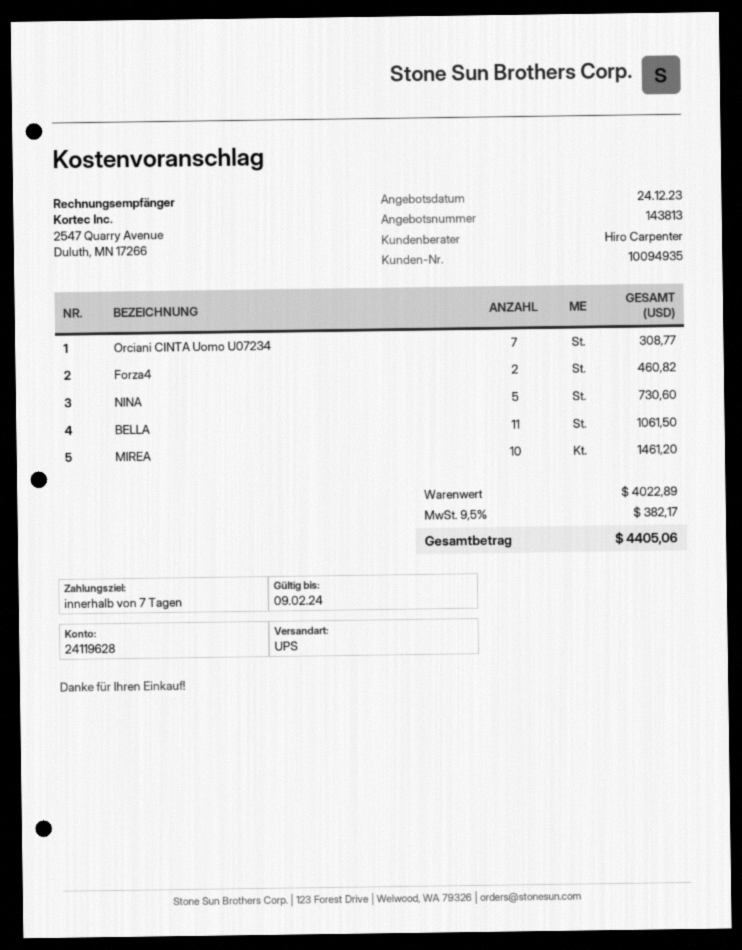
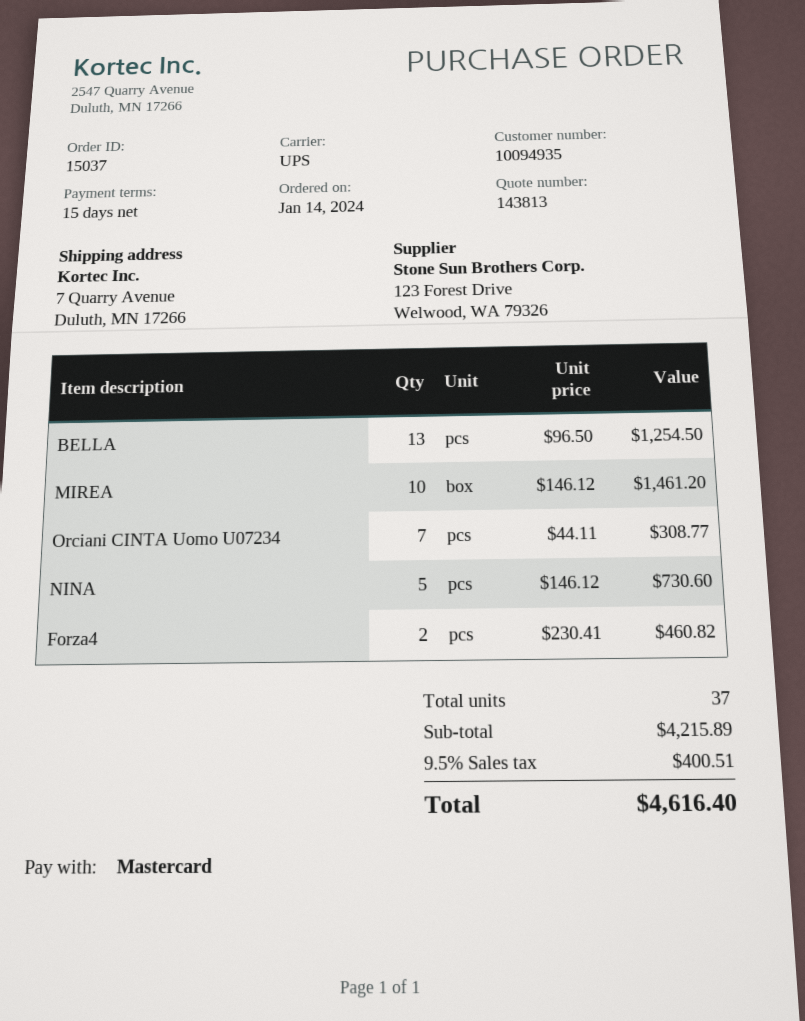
payment terms: 7 days -> 15 days
BELLA: 11 for 1061.50 -> 13 for 1254.50
subtotal: 4022.89 -> 4215.89
tax: 9.5% = 382.17 -> 9.5% = 400.51
total: 4405.06 -> 4616.40

